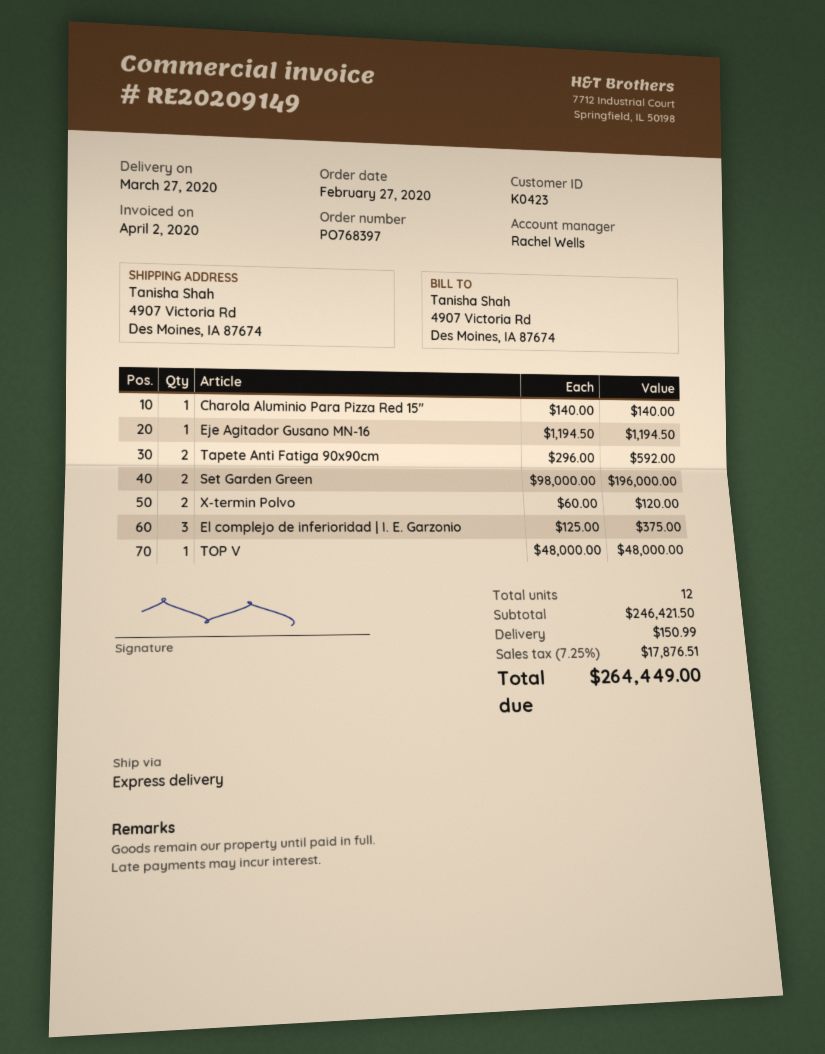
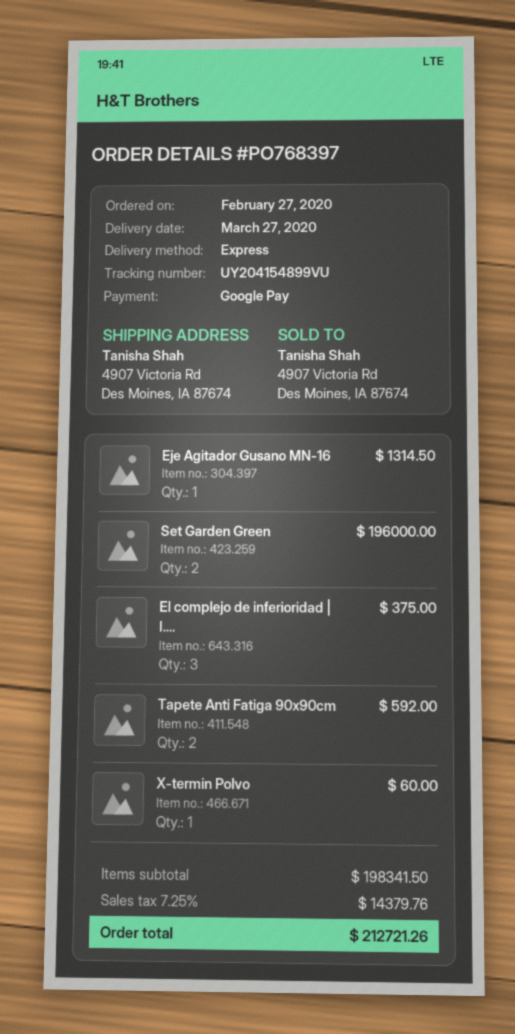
Charola Aluminio Para Pizza Red 15": 1 for 140.00 -> none
Eje Agitador Gusano MN-16: 1 for 1194.50 -> 1 for 1314.50
X-termin Polvo: 2 for 120.00 -> 1 for 60.00
TOP V: 1 for 48000.00 -> none
subtotal: 246421.50 -> 198341.50
shipping: 150.99 -> none
tax: 7.25% = 17876.51 -> 7.25% = 14379.76
total: 264449.00 -> 212721.26

